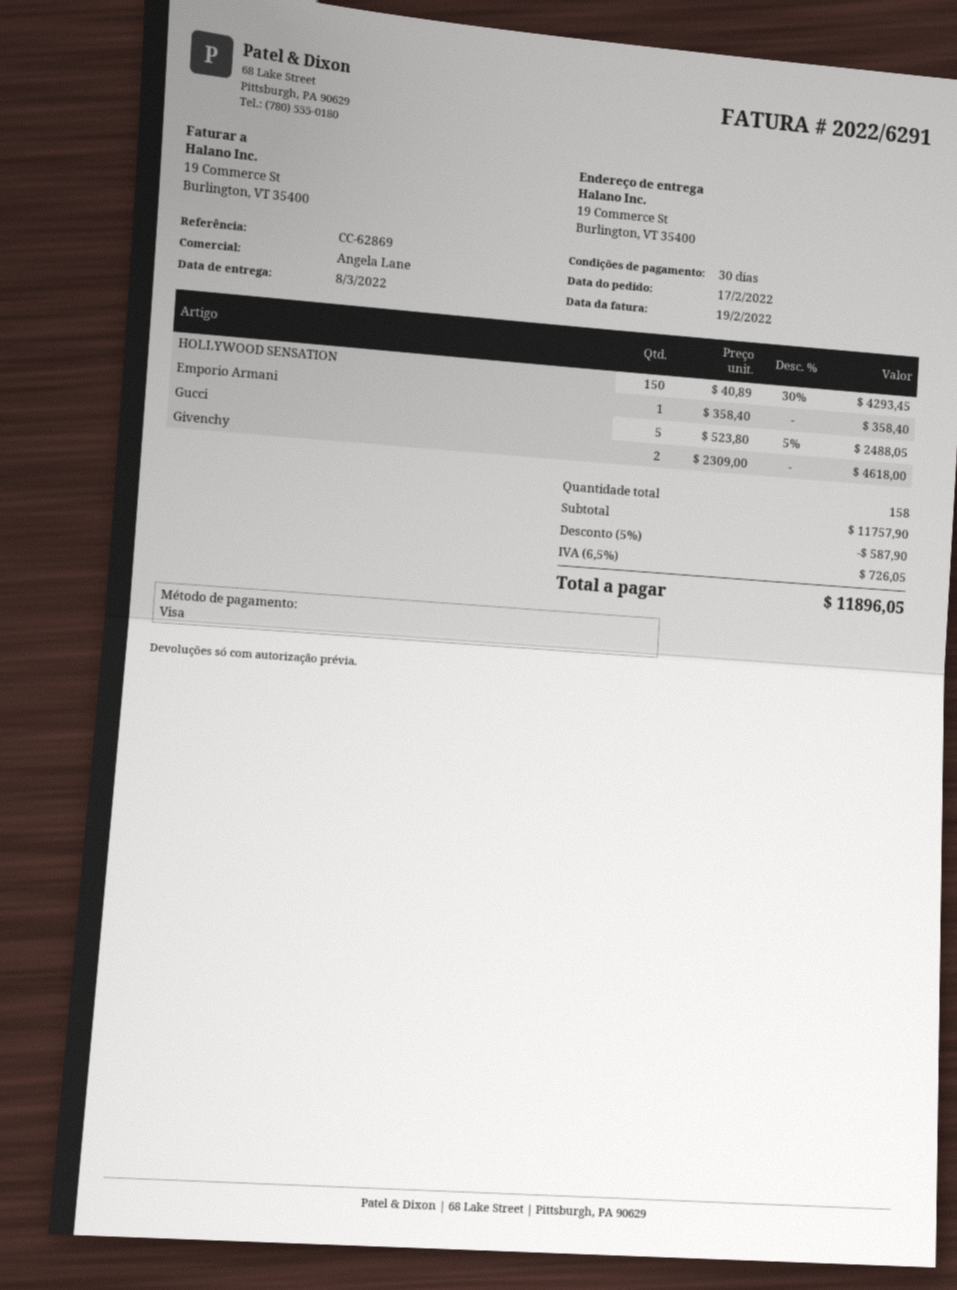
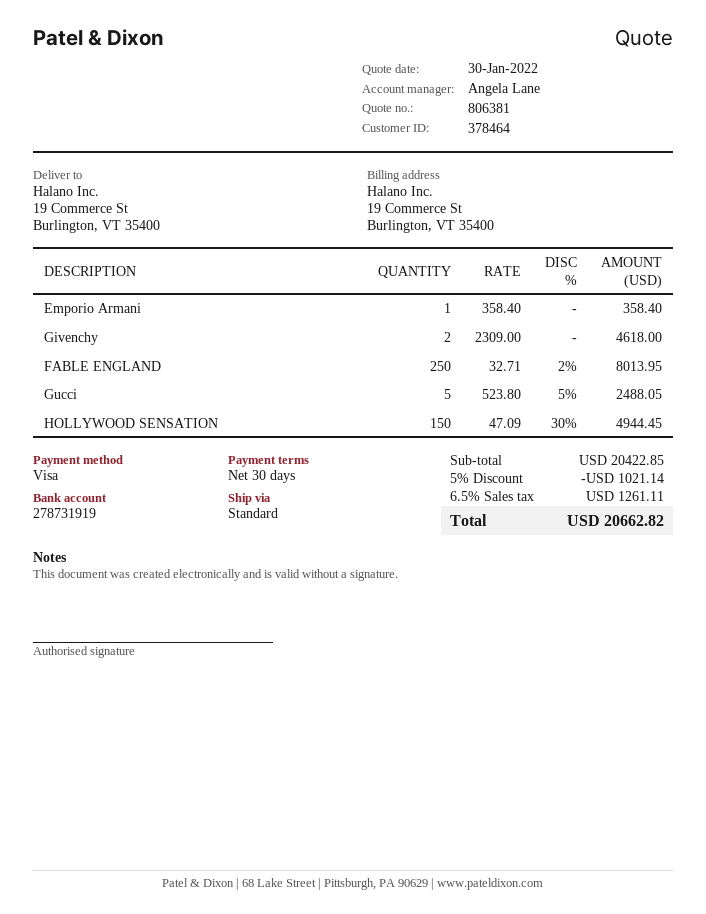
HOLLYWOOD SENSATION: 150 x 40.89 - 30% = 4293.45 -> 150 x 47.09 - 30% = 4944.45
FABLE ENGLAND: none -> 250 x 32.71 - 2% = 8013.95
subtotal: 11757.90 -> 20422.85
discount: 5% = 587.90 -> 5% = 1021.14
tax: 6.5% = 726.05 -> 6.5% = 1261.11
total: 11896.05 -> 20662.82

